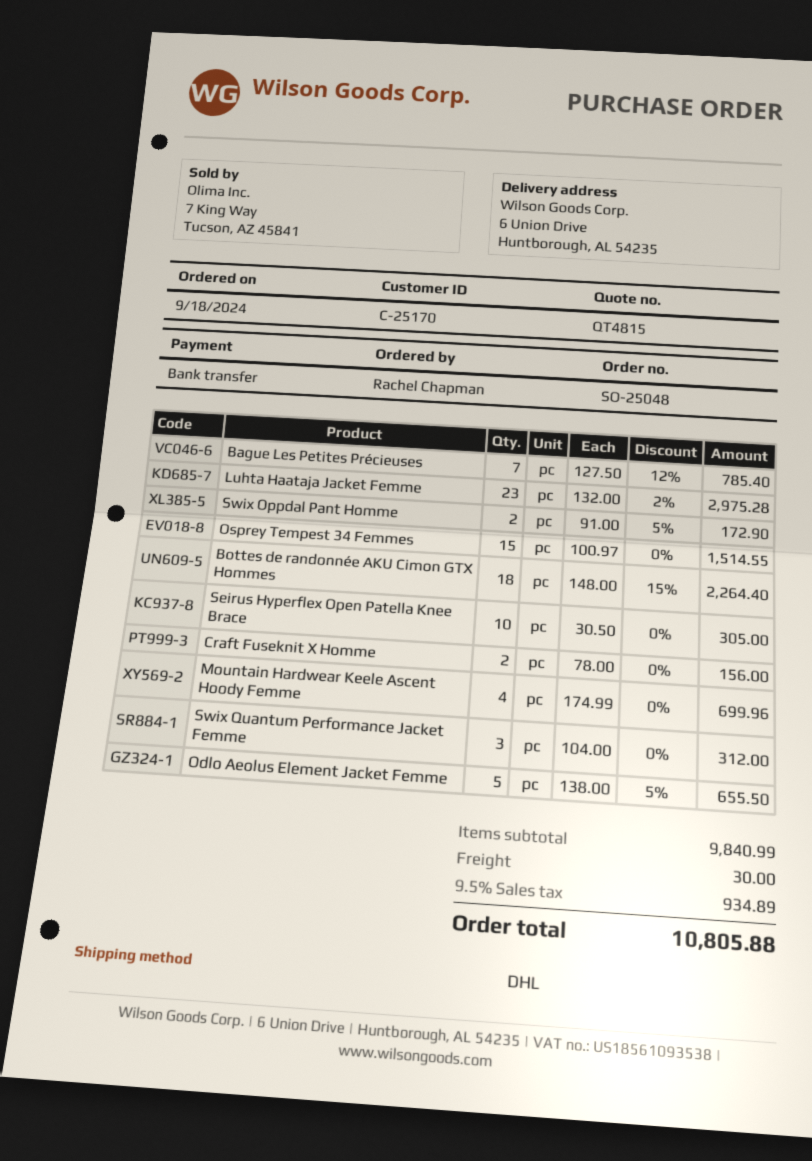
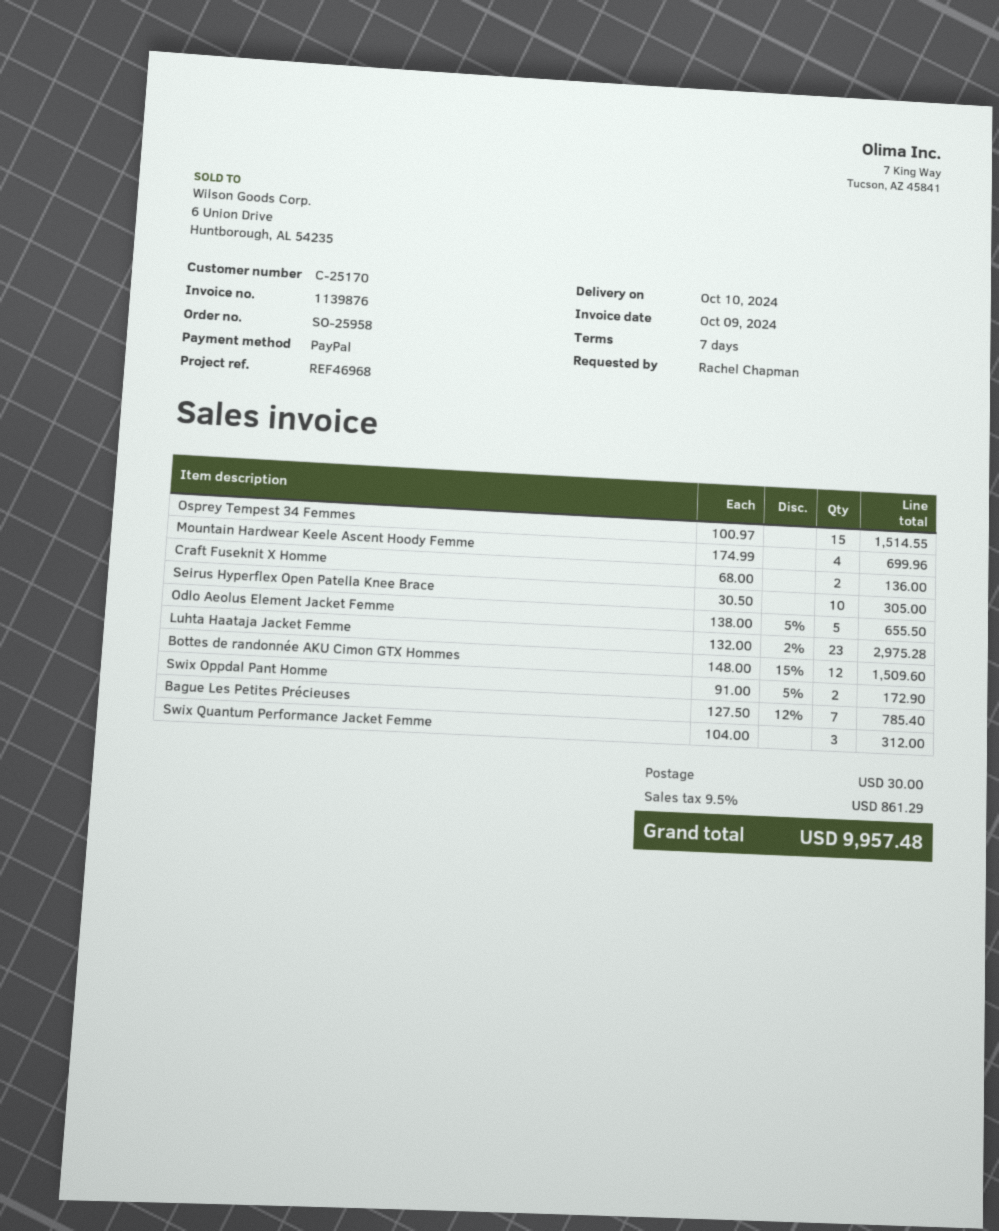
order number: SO-25048 -> SO-25958
payment method: bank transfer -> PayPal
Bottes de randonnée AKU Cimon GTX Hommes: 18 x 148.00 - 15% = 2264.40 -> 12 x 148.00 - 15% = 1509.60
Craft Fuseknit X Homme: 2 x 78.00 = 156.00 -> 2 x 68.00 = 136.00
tax: 9.5% = 934.89 -> 9.5% = 861.29
total: 10805.88 -> 9957.48

